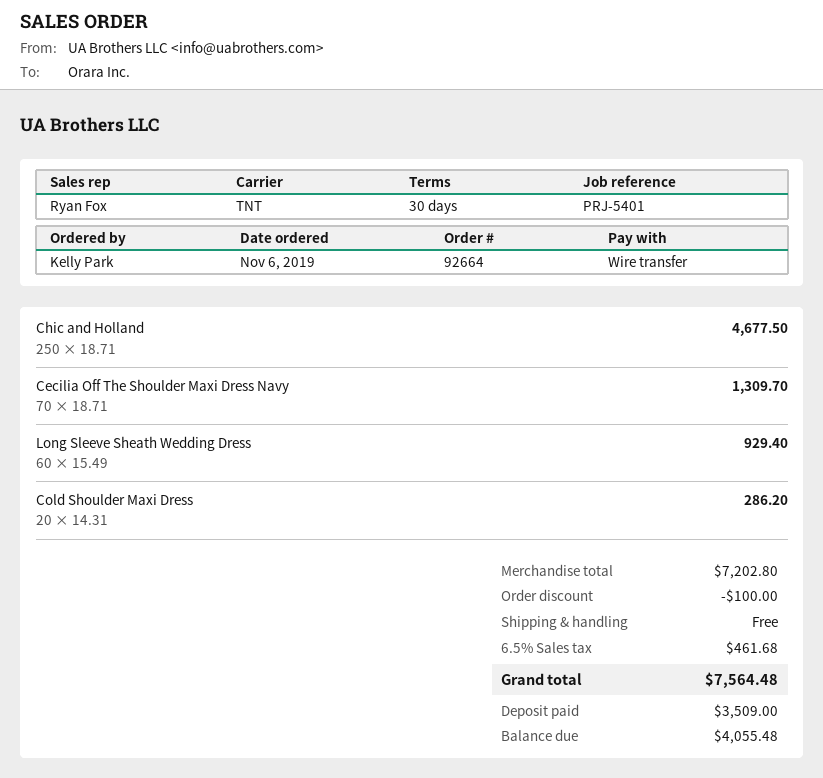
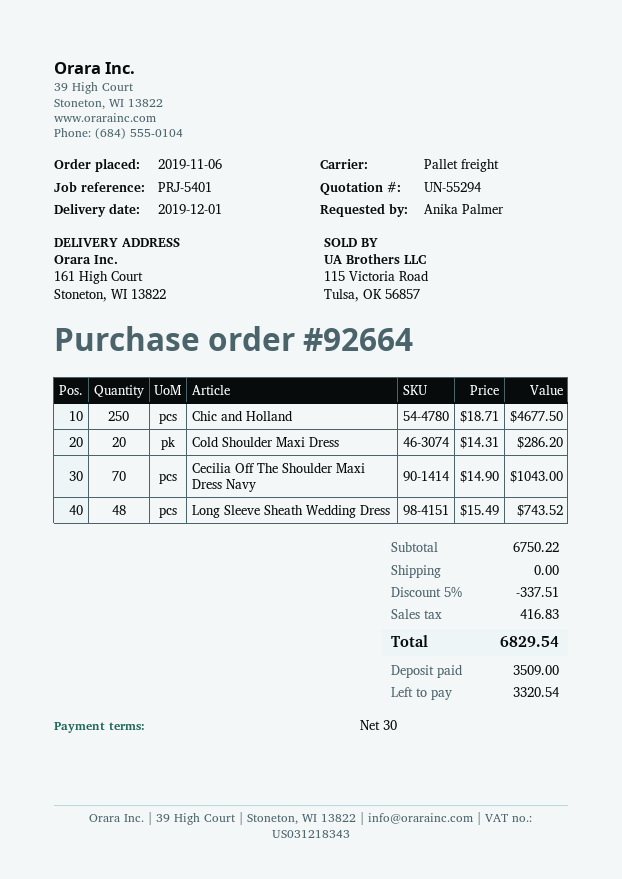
ordered by: Kelly Park -> Anika Palmer
shipping method: TNT -> pallet freight
Cecilia Off The Shoulder Maxi Dress Navy: 70 x 18.71 = 1309.70 -> 70 x 14.90 = 1043.00
Long Sleeve Sheath Wedding Dress: 60 x 15.49 = 929.40 -> 48 x 15.49 = 743.52
subtotal: 7202.80 -> 6750.22
discount: 100.00 -> 337.51
tax: 461.68 -> 416.83
total: 7564.48 -> 6829.54
balance: 4055.48 -> 3320.54

